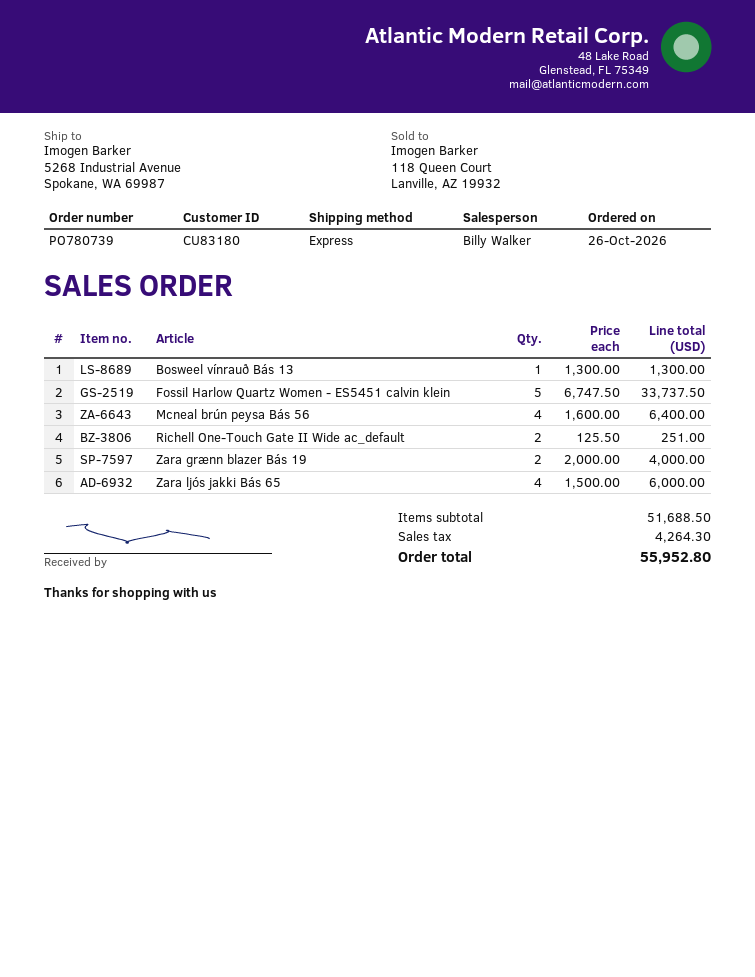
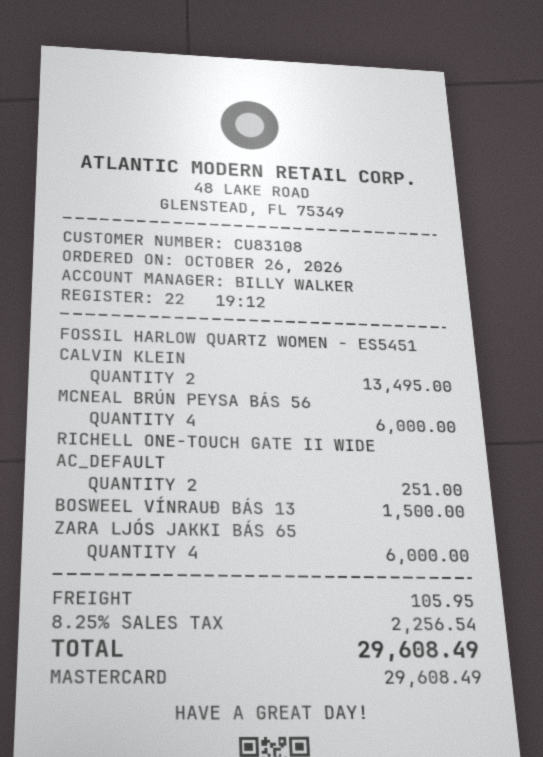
customer number: CU83180 -> CU83108
Bosweel vínrauð Bás 13: 1 for 1300.00 -> 1 for 1500.00
Fossil Harlow Quartz Women - ES5451 calvin klein: 5 for 33737.50 -> 2 for 13495.00
Mcneal brún peysa Bás 56: 4 for 6400.00 -> 4 for 6000.00
Zara grænn blazer Bás 19: 2 for 4000.00 -> none
shipping: none -> 105.95
tax: 4264.30 -> 2256.54
total: 55952.80 -> 29608.49

